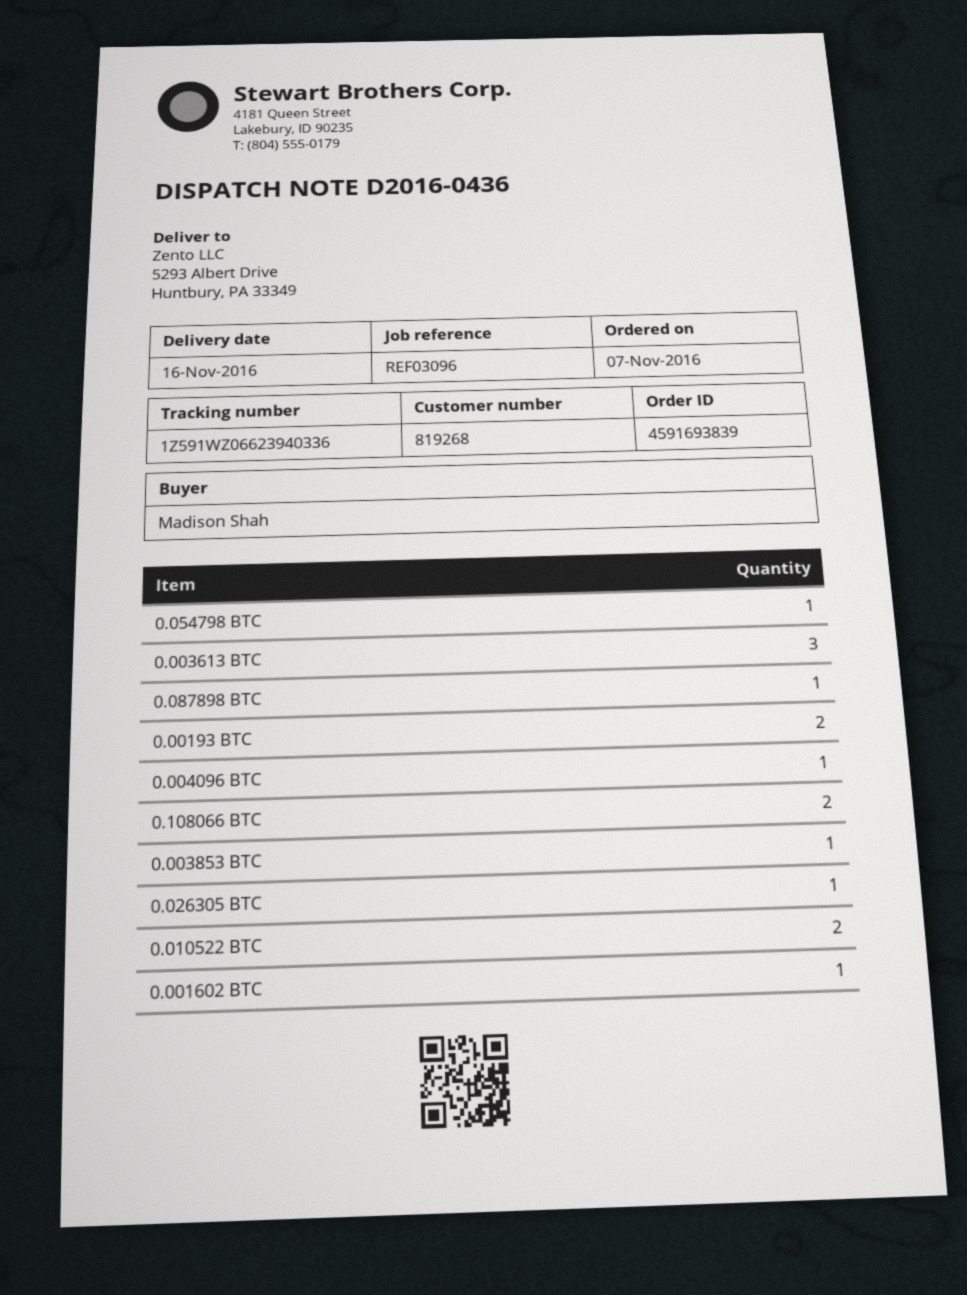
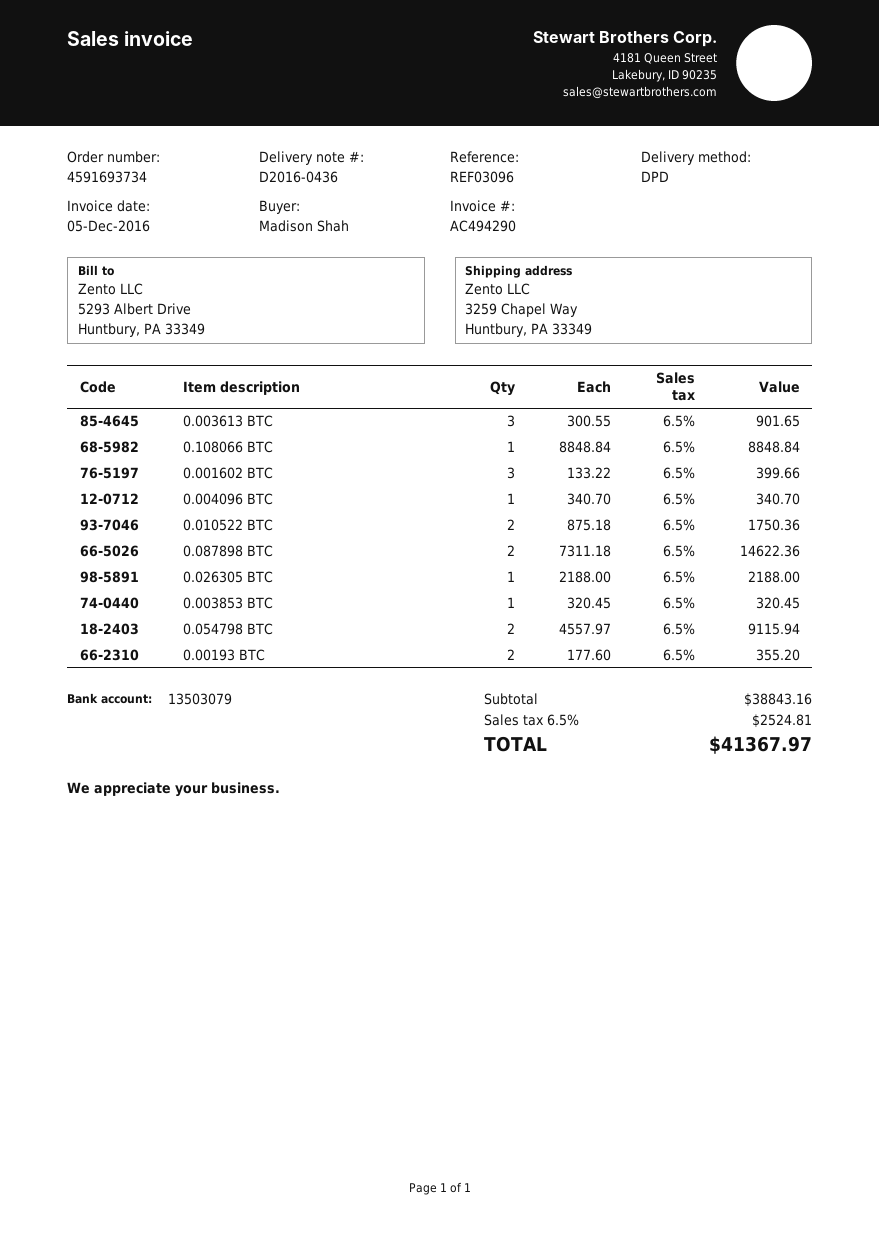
order number: 4591693839 -> 4591693734
ship to: 5293 Albert Drive, Huntbury, PA 33349 -> 3259 Chapel Way, Huntbury, PA 33349
0.054798 BTC: 1 -> 2
0.087898 BTC: 1 -> 2
0.108066 BTC: 2 -> 1
0.001602 BTC: 1 -> 3

